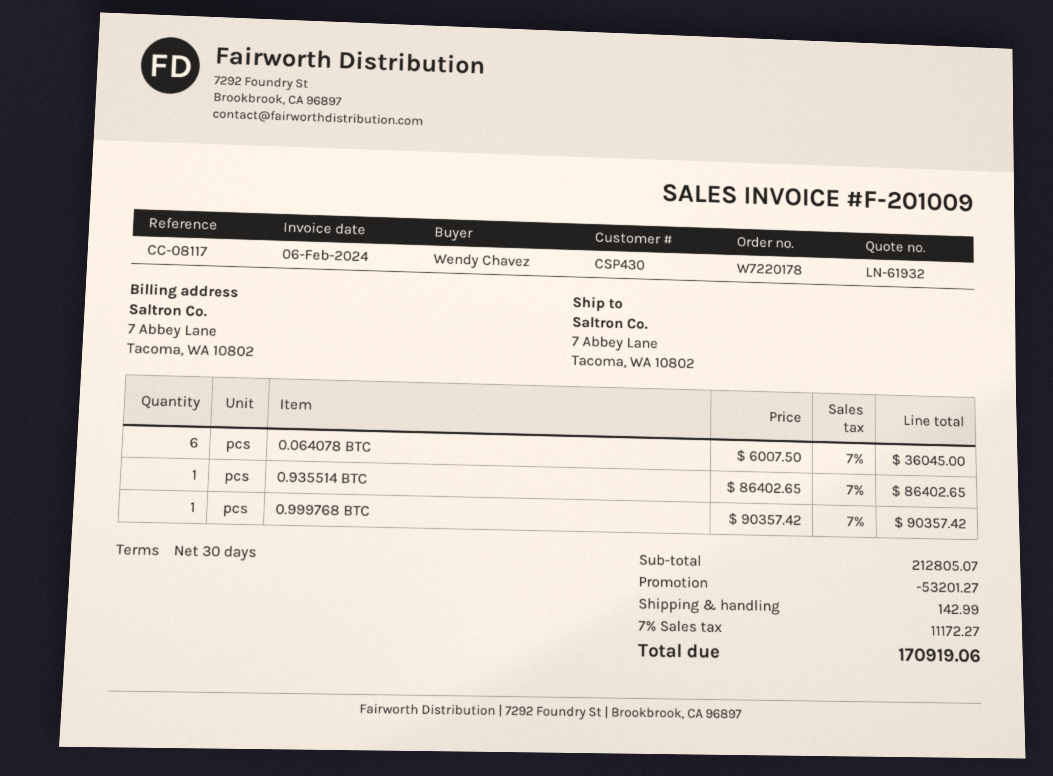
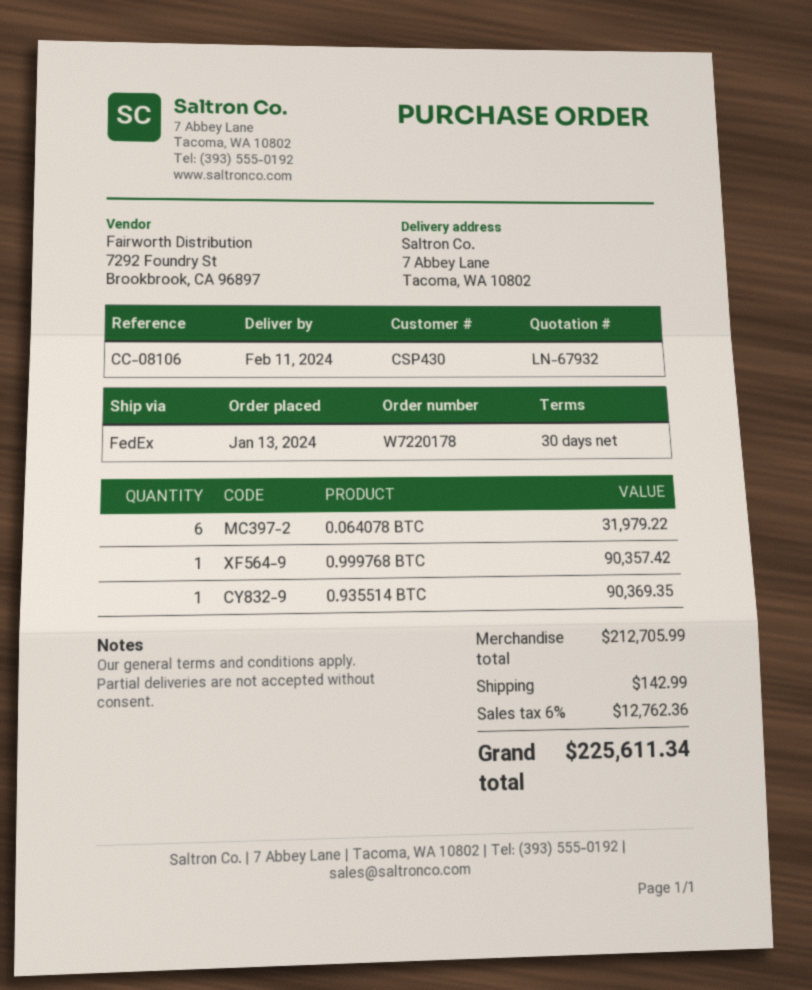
quote number: LN-61932 -> LN-67932
reference: CC-08117 -> CC-08106
0.064078 BTC: 6 for 36045.00 -> 6 for 31979.22
0.935514 BTC: 1 for 86402.65 -> 1 for 90369.35
subtotal: 212805.07 -> 212705.99
discount: 53201.27 -> none
tax: 7% = 11172.27 -> 6% = 12762.36
total: 170919.06 -> 225611.34

